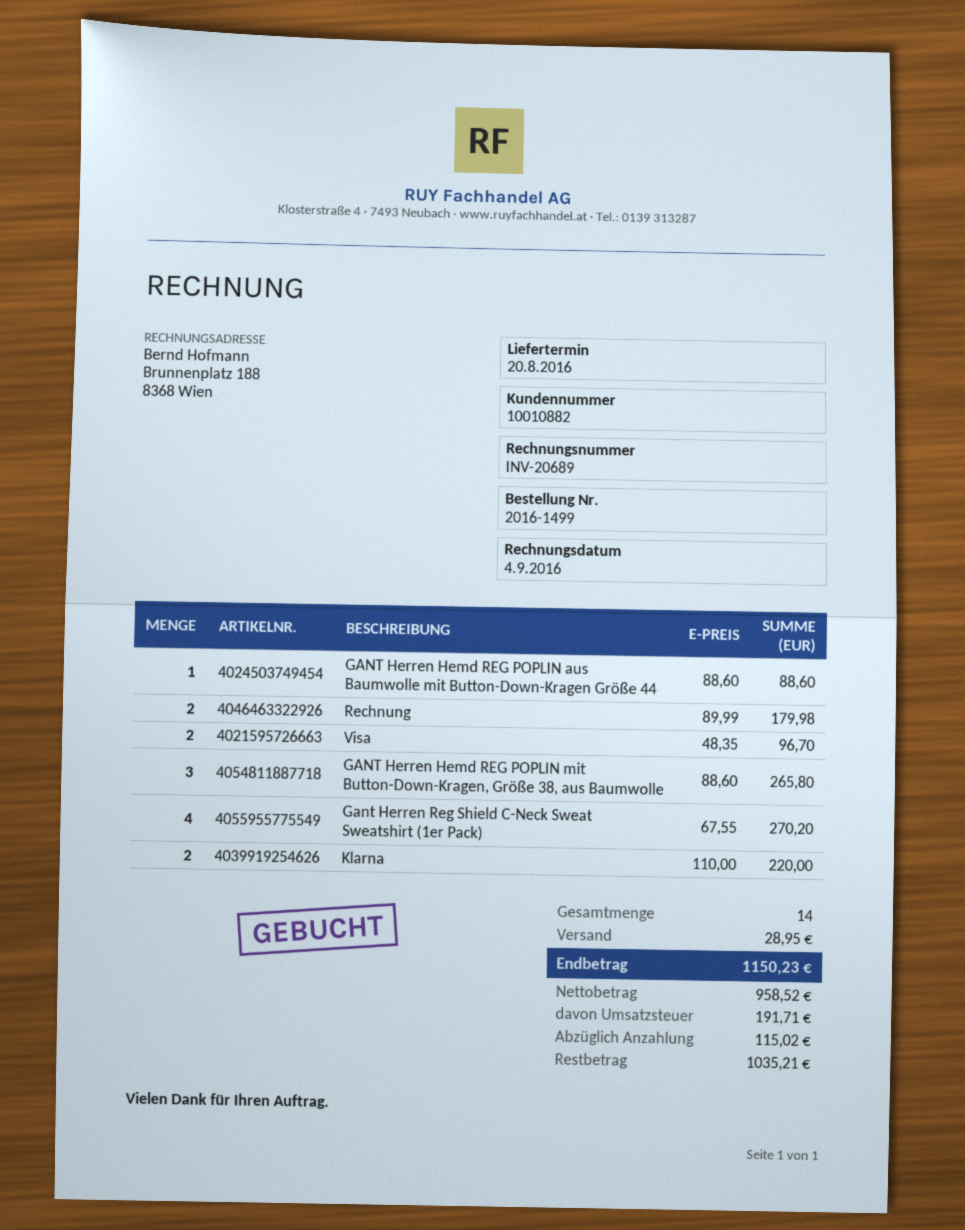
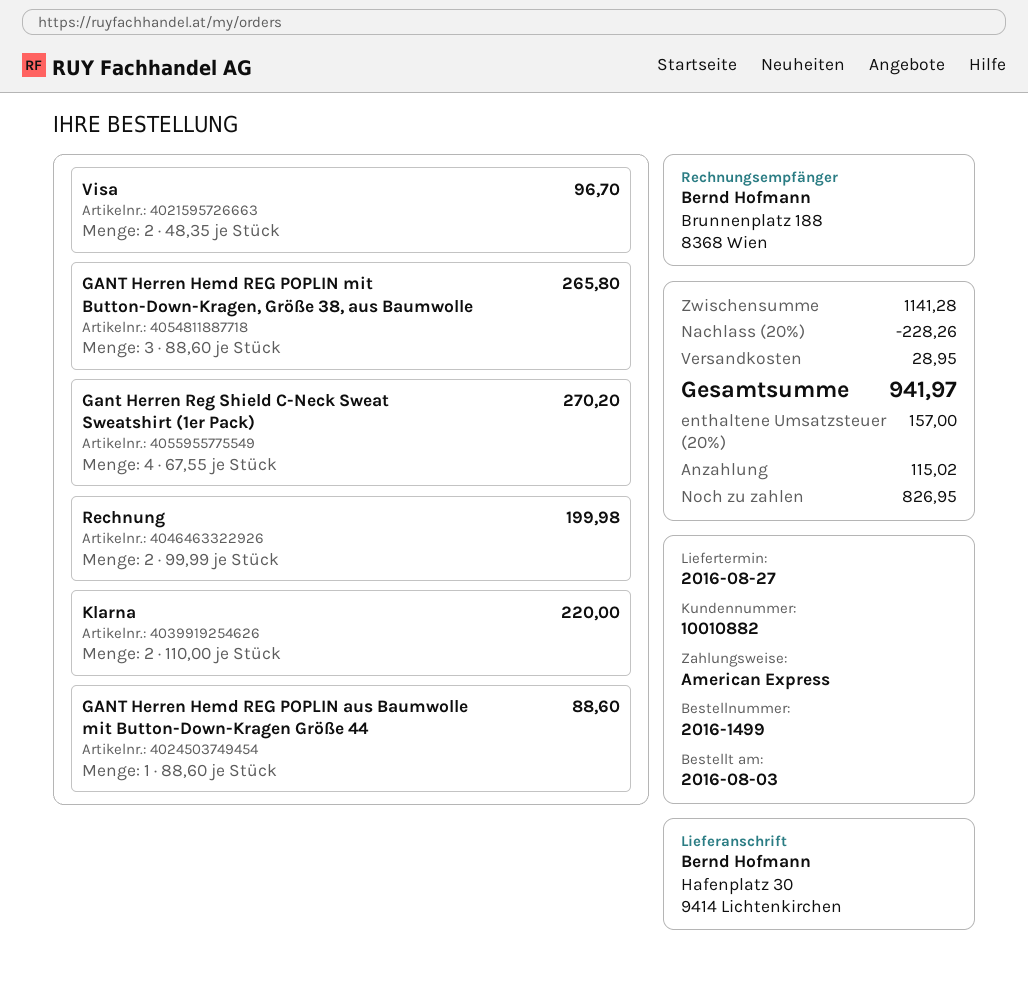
delivery date: 2016-08-20 -> 2016-08-27
Rechnung: 2 x 89.99 = 179.98 -> 2 x 99.99 = 199.98
discount: none -> 20% = 228.26
tax: 191.71 -> 157.00
total: 1150.23 -> 941.97
balance: 1035.21 -> 826.95

